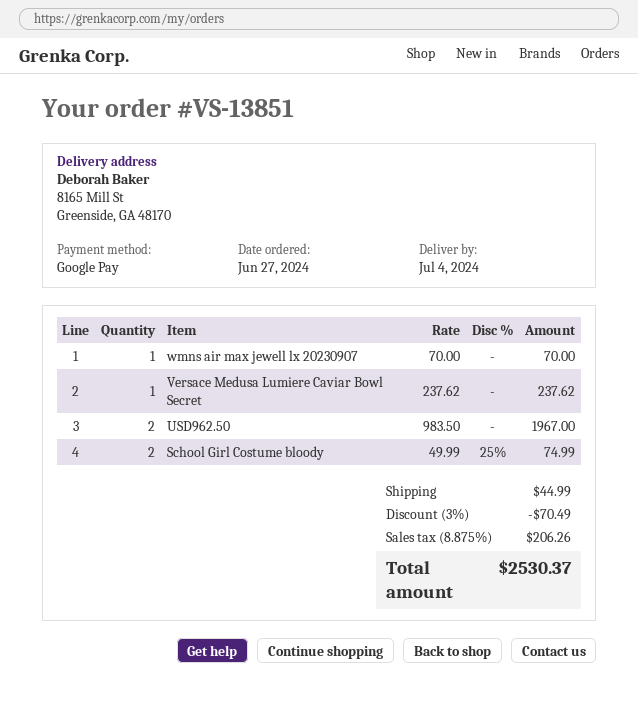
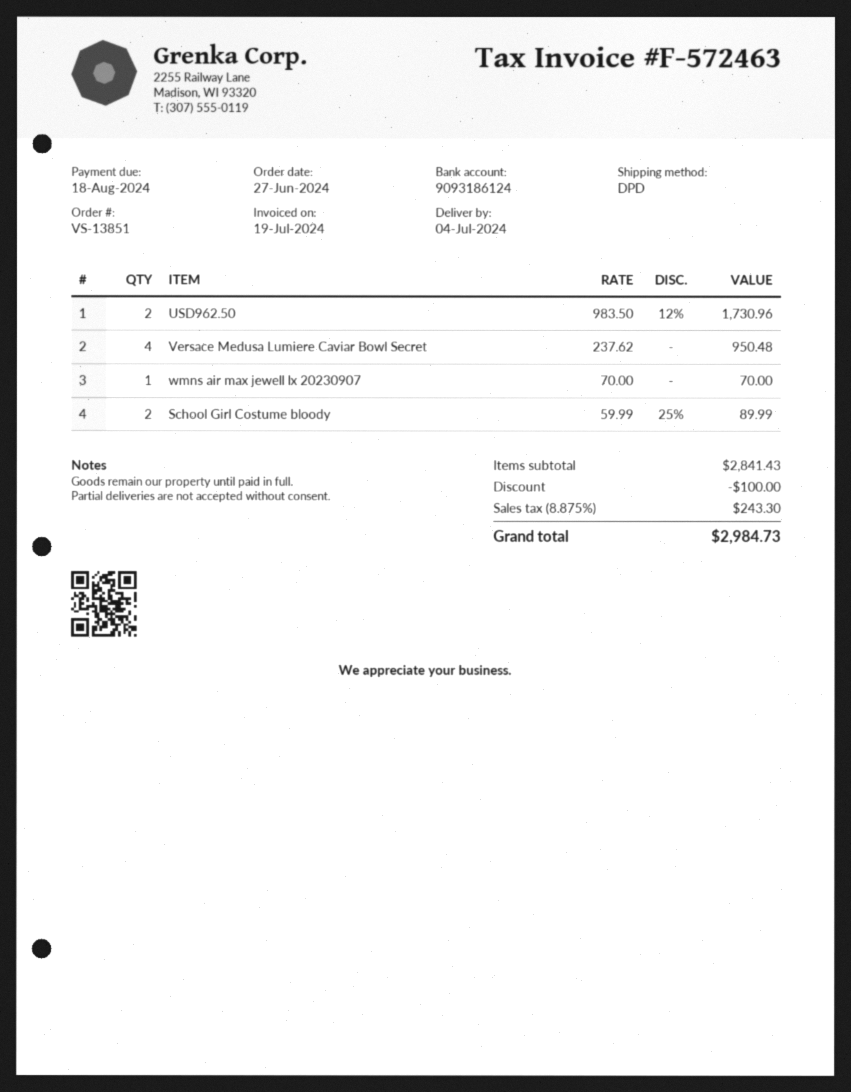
Versace Medusa Lumiere Caviar Bowl Secret: 1 x 237.62 = 237.62 -> 4 x 237.62 = 950.48
USD962.50: 2 x 983.50 = 1967.00 -> 2 x 983.50 - 12% = 1730.96
School Girl Costume bloody: 2 x 49.99 - 25% = 74.99 -> 2 x 59.99 - 25% = 89.99
discount: 70.49 -> 100.00
shipping: 44.99 -> none
tax: 8.875% = 206.26 -> 8.875% = 243.30
total: 2530.37 -> 2984.73

